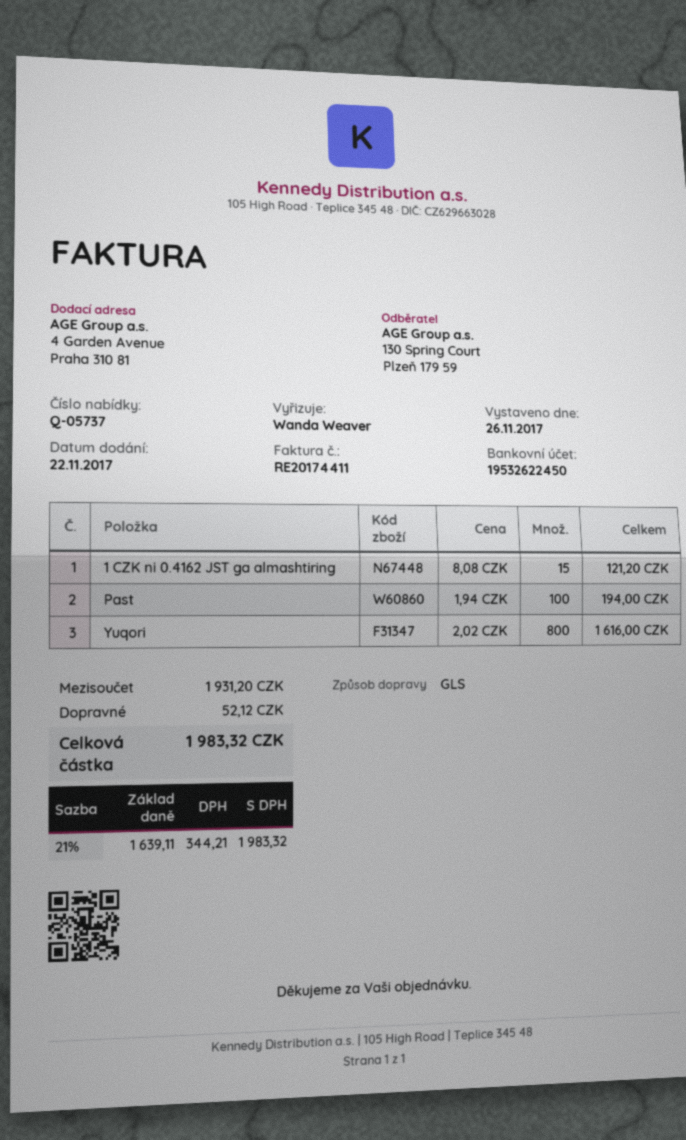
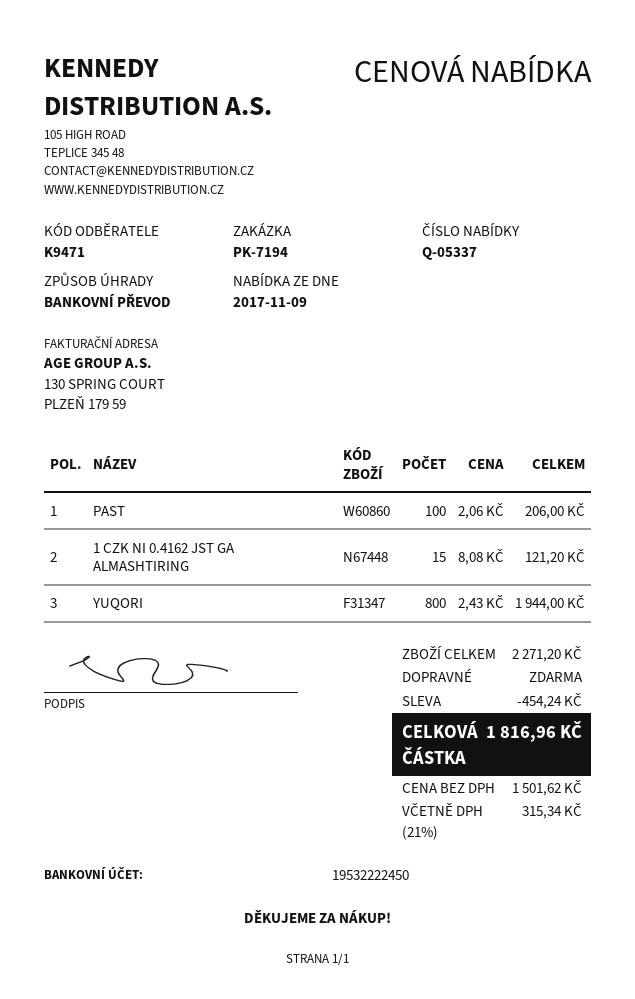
quote number: Q-05737 -> Q-05337
bank account: 19532622450 -> 19532222450
Past: 100 x 1.94 = 194.00 -> 100 x 2.06 = 206.00
Yuqori: 800 x 2.02 = 1616.00 -> 800 x 2.43 = 1944.00
subtotal: 1931.20 -> 2271.20
discount: none -> 454.24
shipping: 52.12 -> 0.00
net: 1639.11 -> 1501.62
tax: 21% = 344.21 -> 21% = 315.34
total: 1983.32 -> 1816.96

